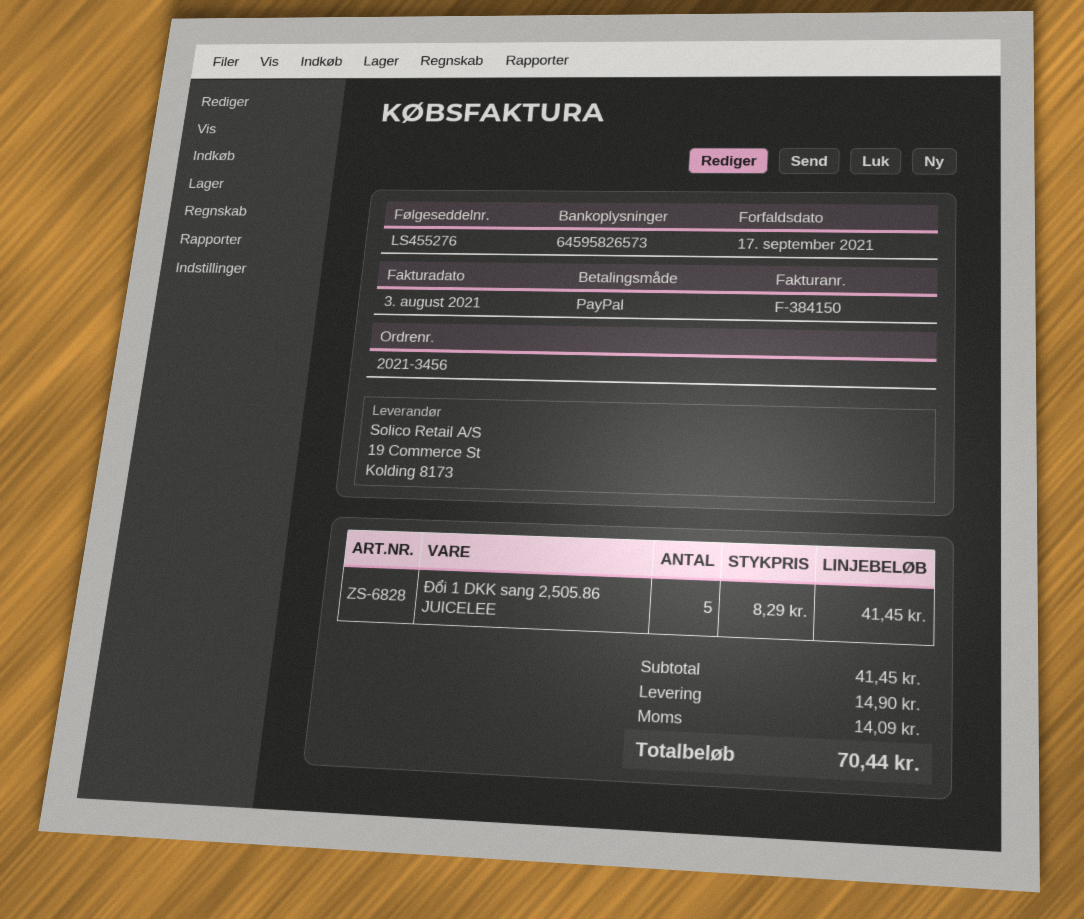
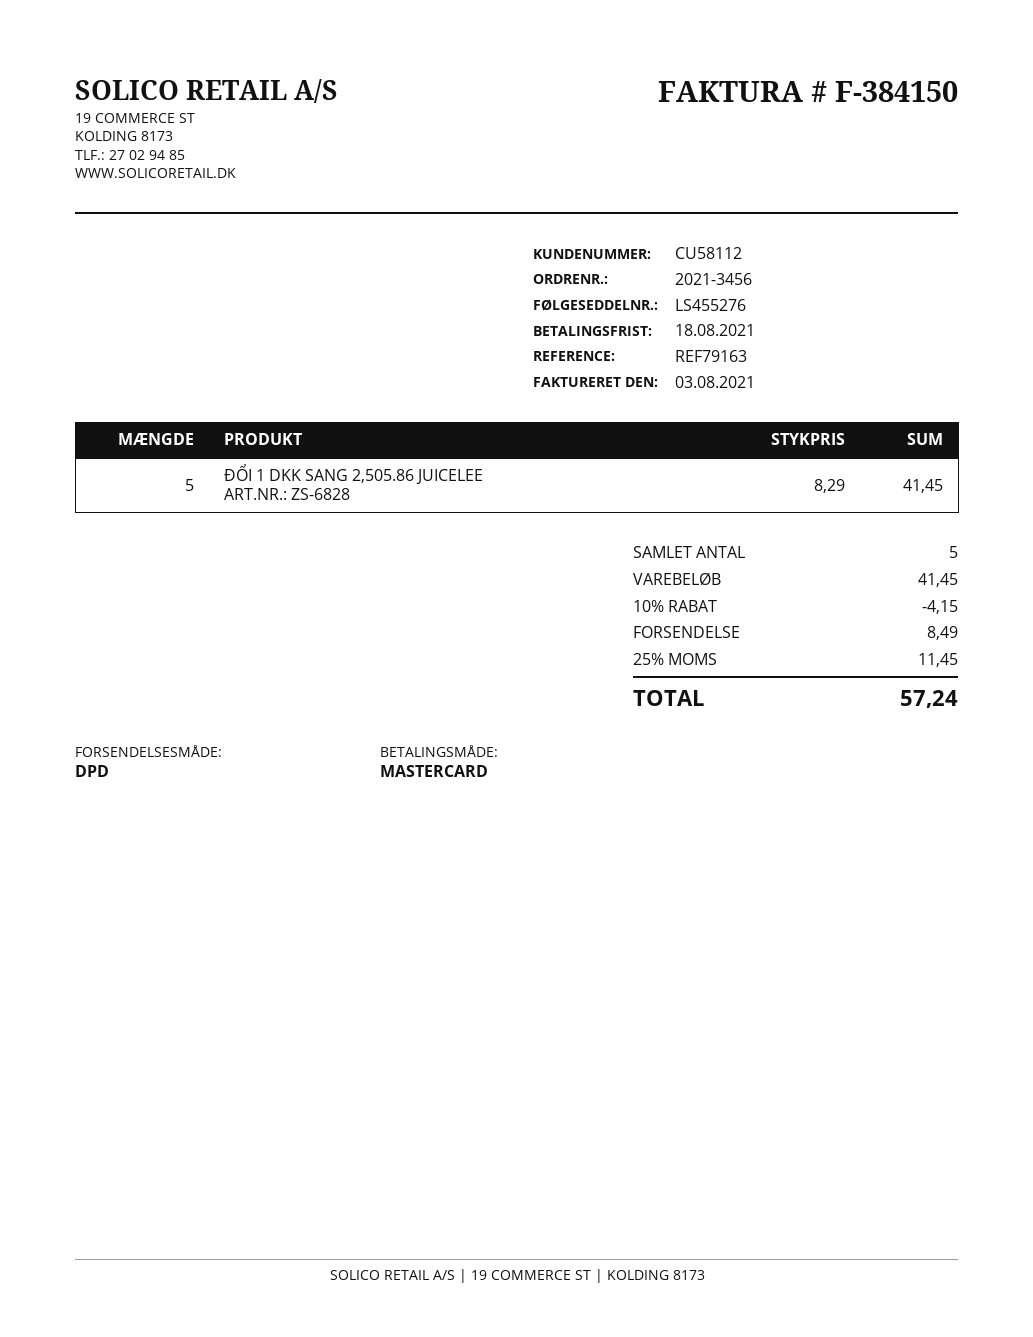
due date: 2021-09-17 -> 2021-08-18
payment method: PayPal -> Mastercard
discount: none -> 10% = 4.15
shipping: 14.90 -> 8.49
tax: 14.09 -> 11.45
total: 70.44 -> 57.24

